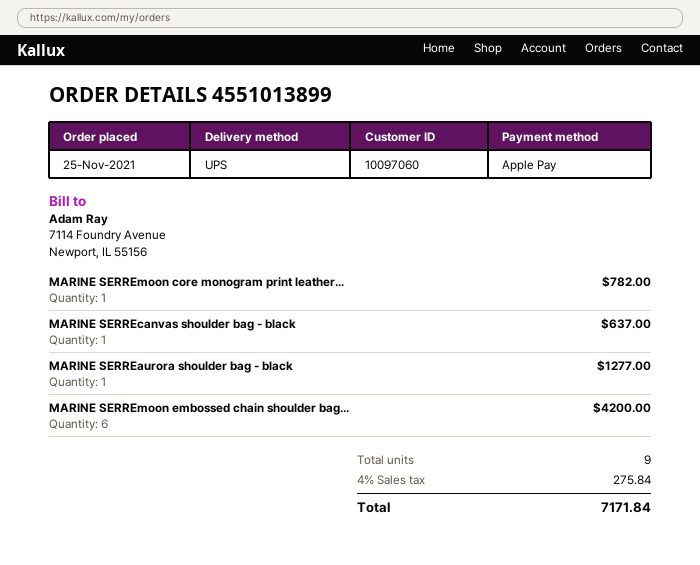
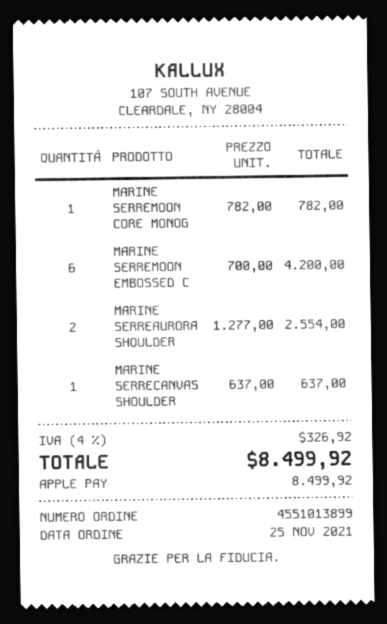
MARINE SERREaurora shoulder bag - black: 1 for 1277.00 -> 2 for 2554.00
tax: 4% = 275.84 -> 4% = 326.92
total: 7171.84 -> 8499.92

